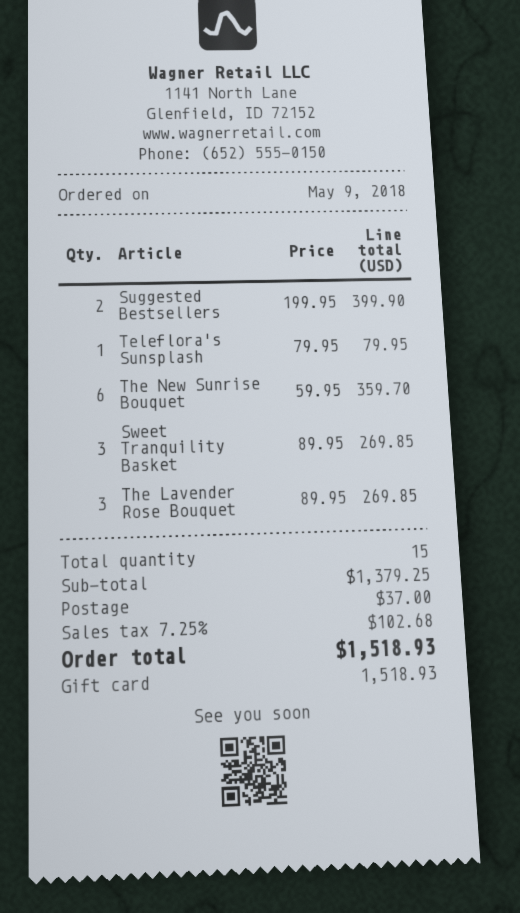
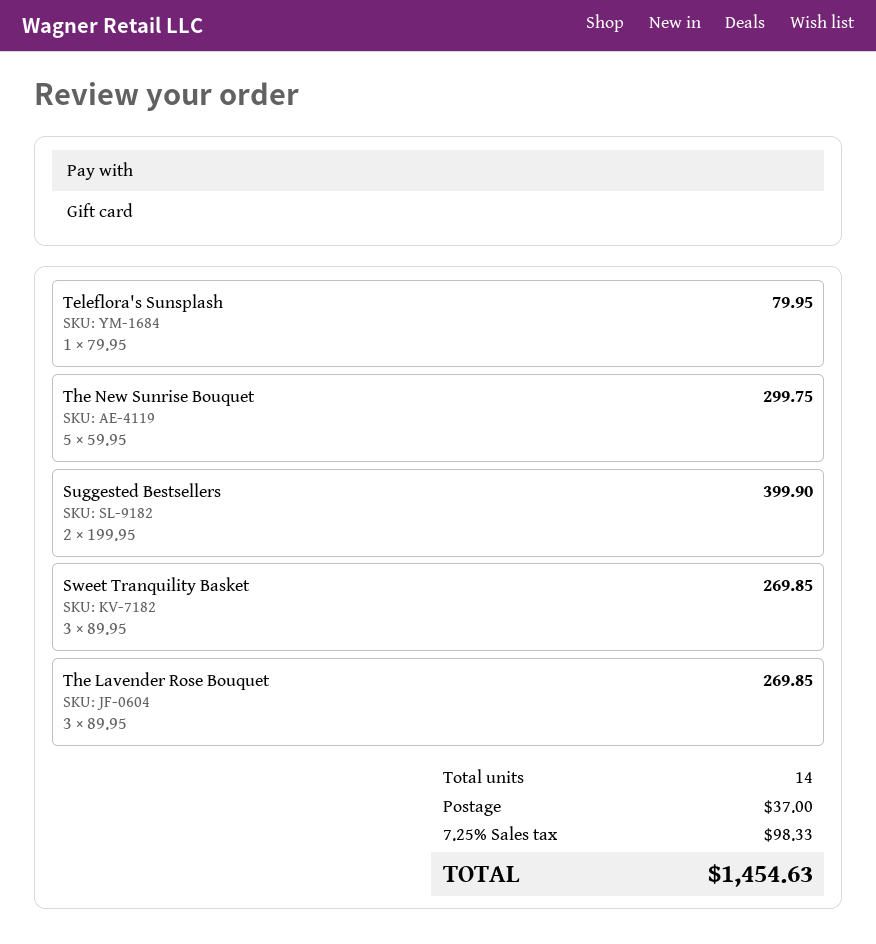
The New Sunrise Bouquet: 6 x 59.95 = 359.70 -> 5 x 59.95 = 299.75
total quantity: 15 -> 14
tax: 7.25% = 102.68 -> 7.25% = 98.33
total: 1518.93 -> 1454.63

